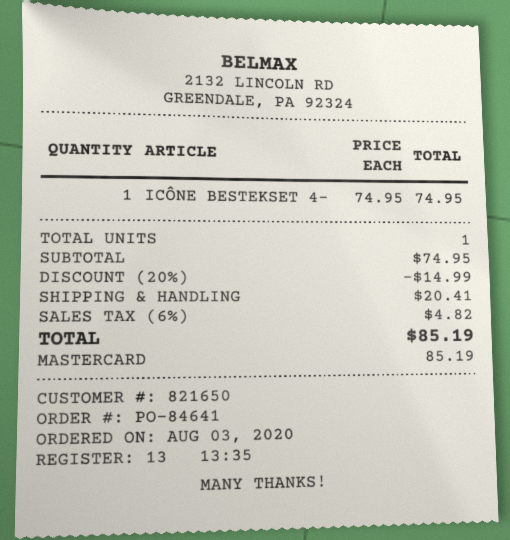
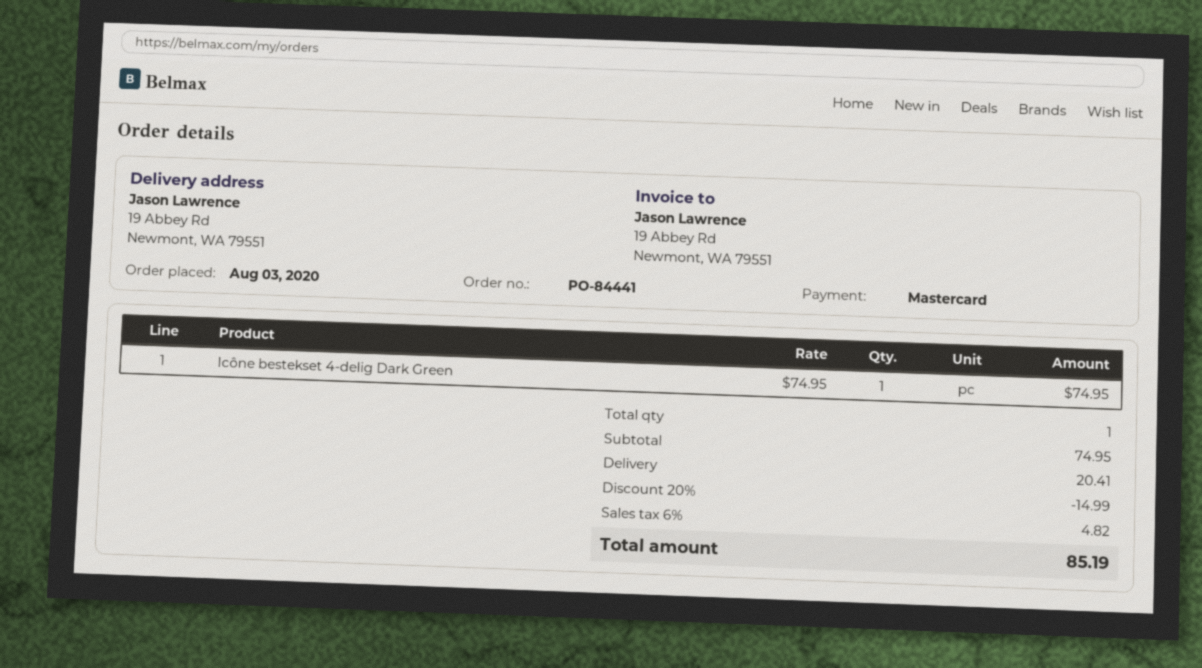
order number: PO-84641 -> PO-84441

